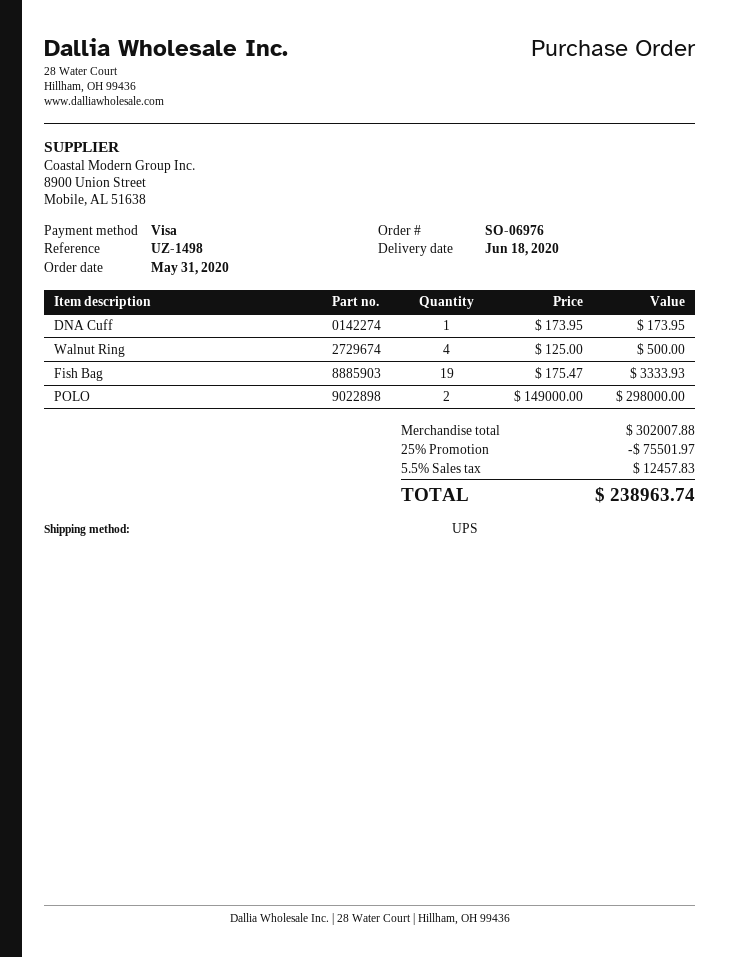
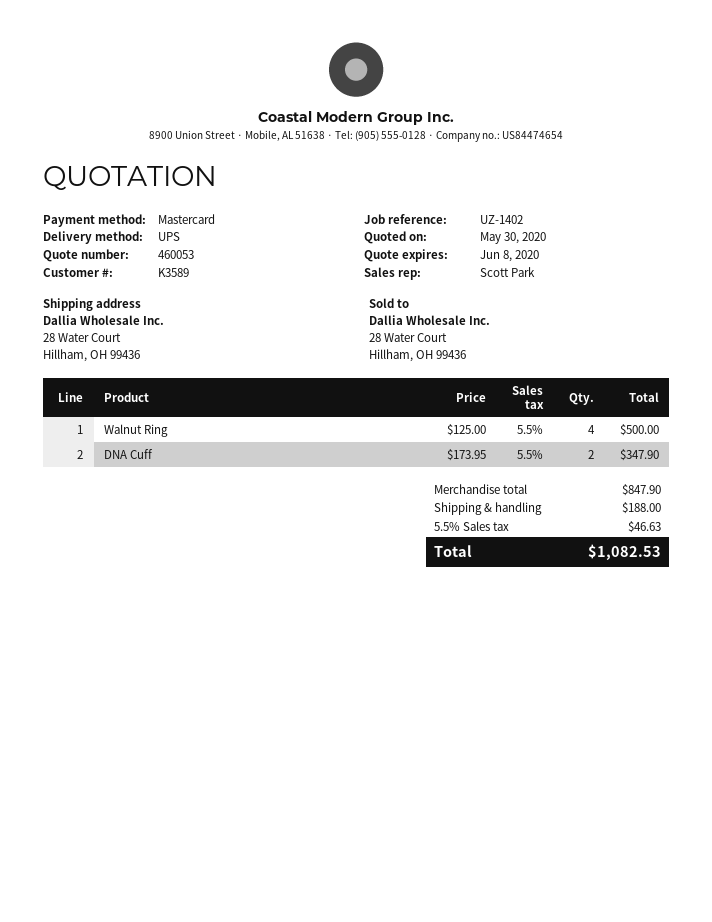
reference: UZ-1498 -> UZ-1402
payment method: Visa -> Mastercard
DNA Cuff: 1 x 173.95 = 173.95 -> 2 x 173.95 = 347.90
Fish Bag: 19 x 175.47 = 3333.93 -> none
POLO: 2 x 149000.00 = 298000.00 -> none
subtotal: 302007.88 -> 847.90
discount: 25% = 75501.97 -> none
shipping: none -> 188.00
tax: 5.5% = 12457.83 -> 5.5% = 46.63
total: 238963.74 -> 1082.53

